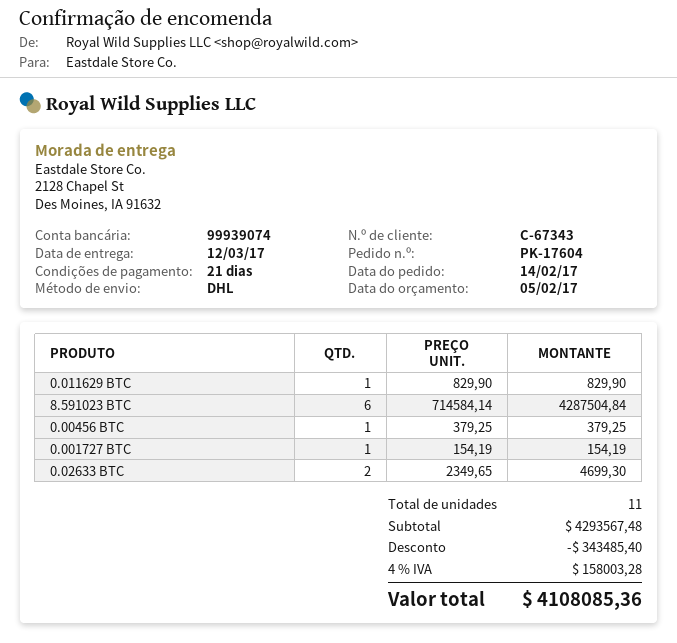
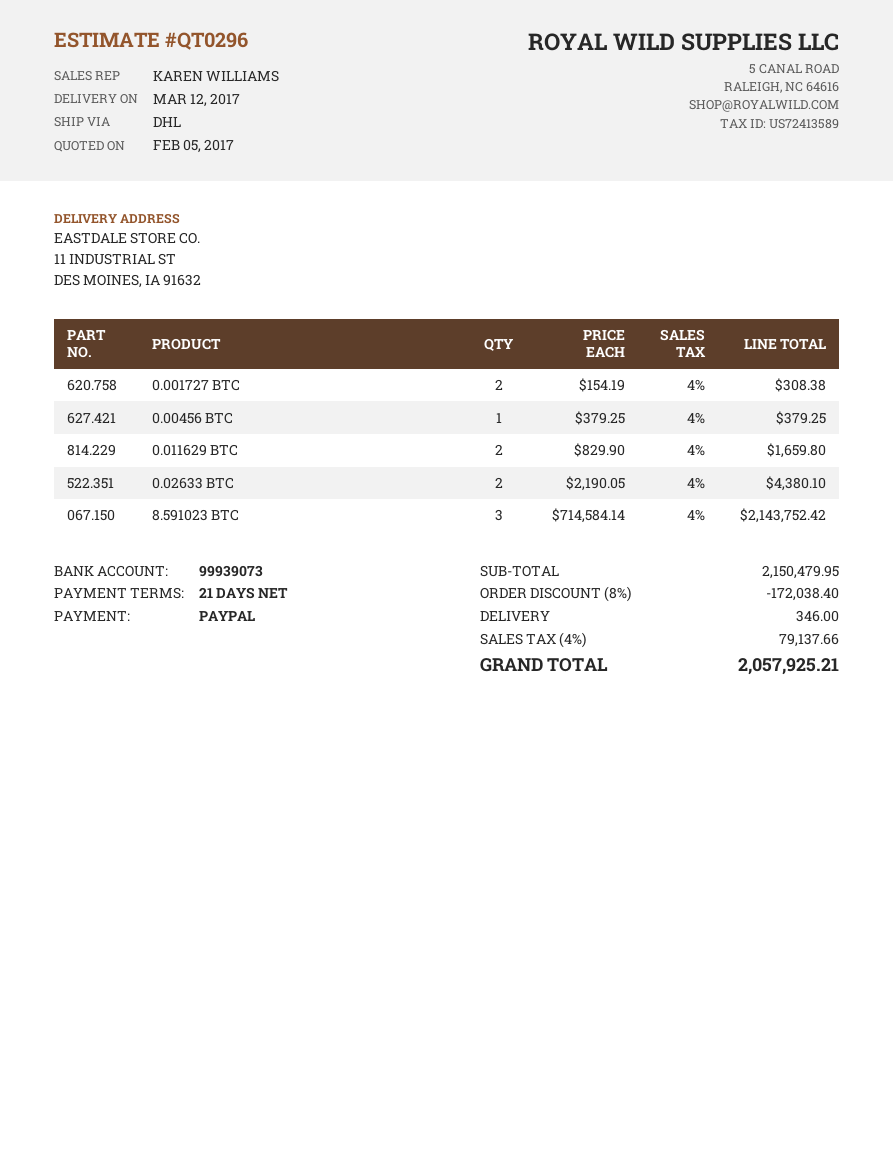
bank account: 99939074 -> 99939073
ship to: 2128 Chapel St, Des Moines, IA 91632 -> 11 INDUSTRIAL ST, DES MOINES, IA 91632
0.011629 BTC: 1 x 829.90 = 829.90 -> 2 x 829.90 = 1659.80
8.591023 BTC: 6 x 714584.14 = 4287504.84 -> 3 x 714584.14 = 2143752.42
0.001727 BTC: 1 x 154.19 = 154.19 -> 2 x 154.19 = 308.38
0.02633 BTC: 2 x 2349.65 = 4699.30 -> 2 x 2190.05 = 4380.10
subtotal: 4293567.48 -> 2150479.95
discount: 343485.40 -> 172038.40
shipping: none -> 346.00
tax: 4% = 158003.28 -> 4% = 79137.66
total: 4108085.36 -> 2057925.21

